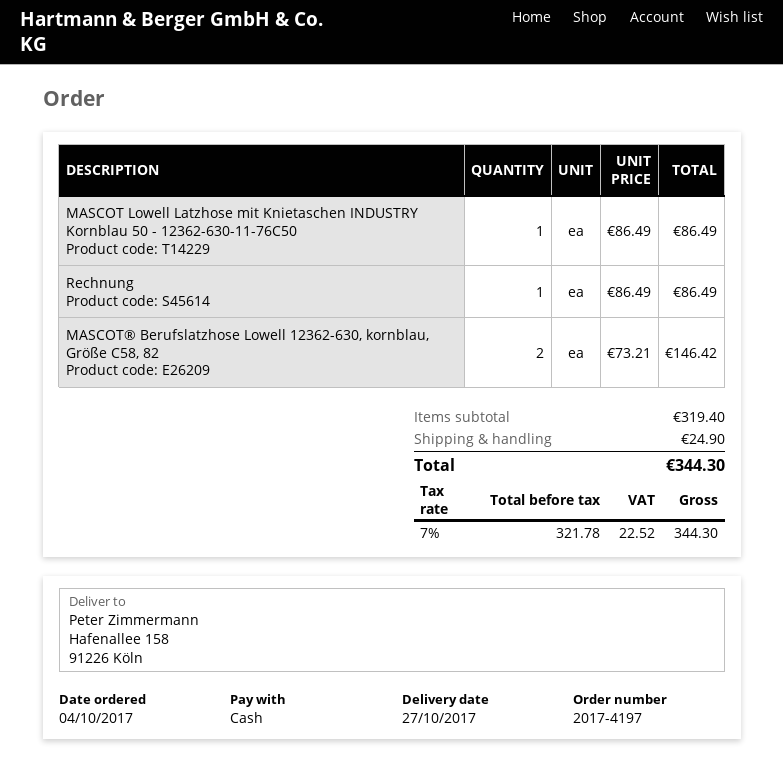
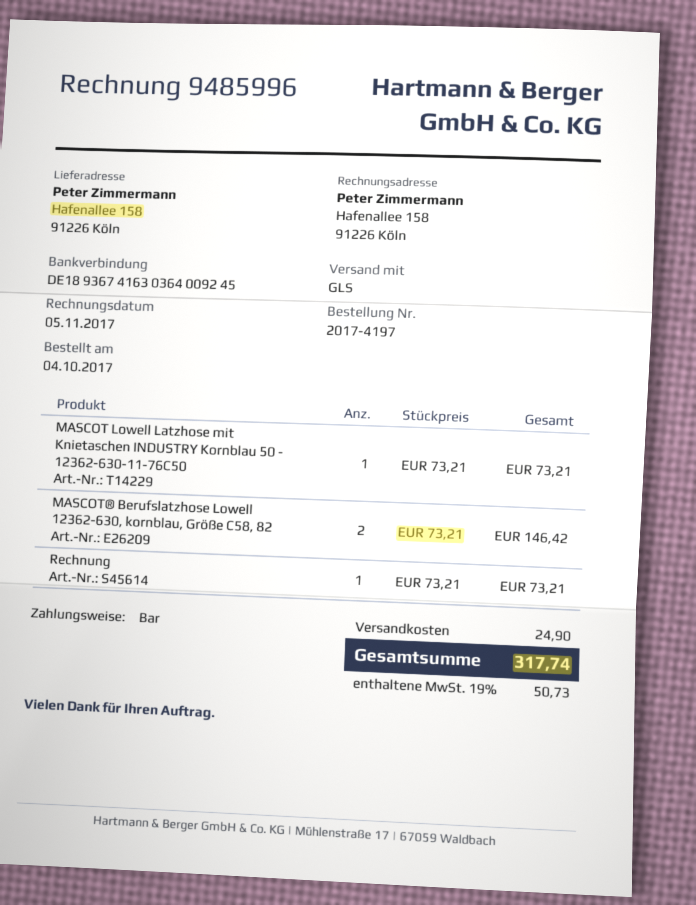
MASCOT Lowell Latzhose mit Knietaschen INDUSTRY Kornblau 50 - 12362-630-11-76C50: 1 x 86.49 = 86.49 -> 1 x 73.21 = 73.21
Rechnung: 1 x 86.49 = 86.49 -> 1 x 73.21 = 73.21
tax: 7% = 22.52 -> 19% = 50.73
total: 344.30 -> 317.74

